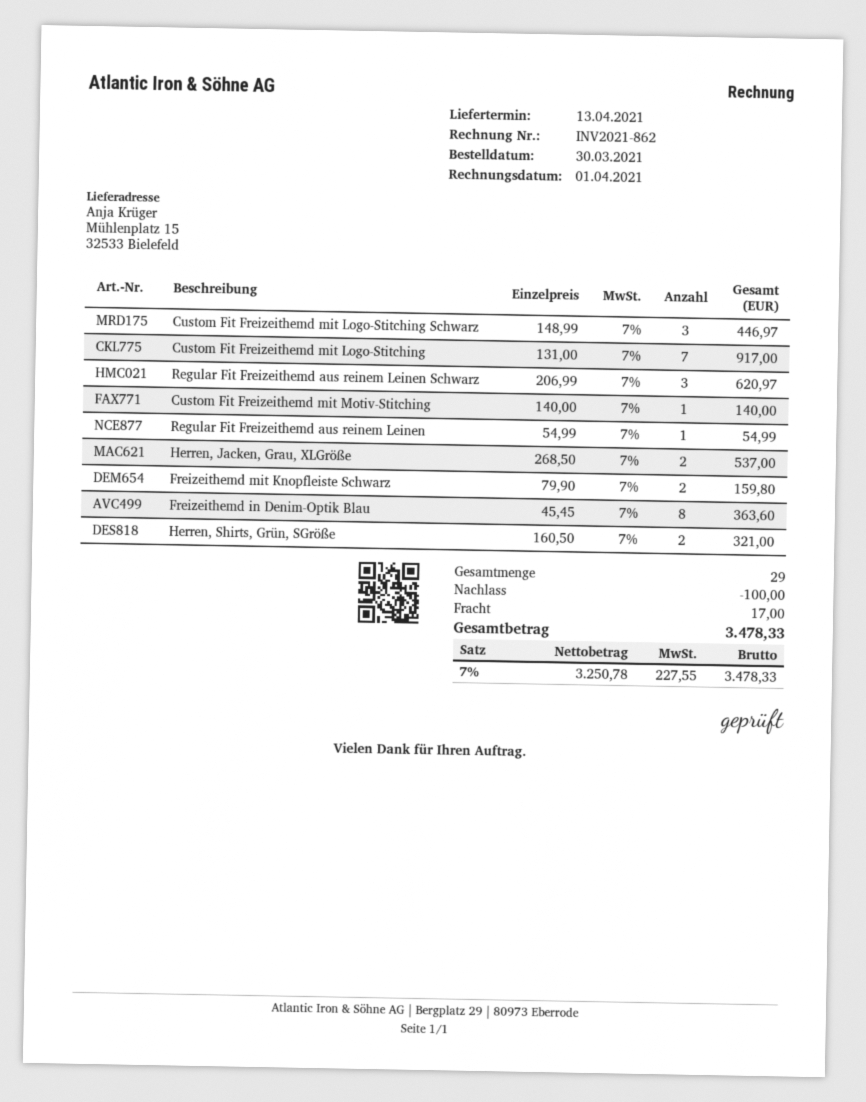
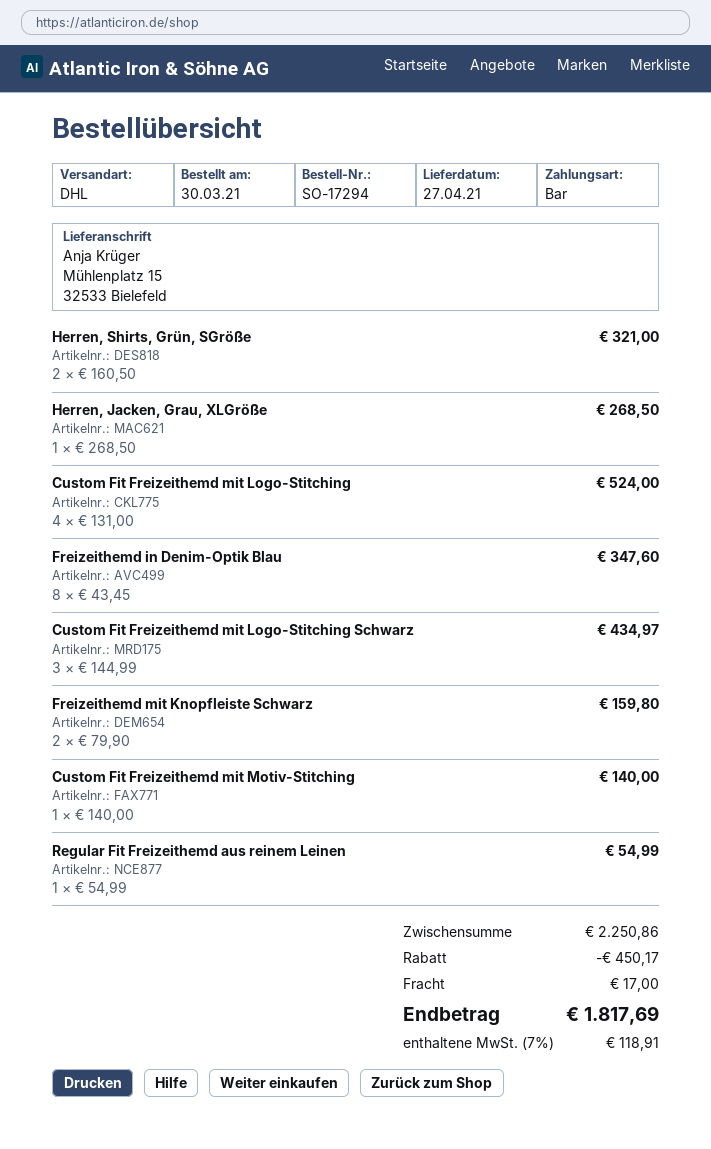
delivery date: 2021-04-13 -> 2021-04-27
Custom Fit Freizeithemd mit Logo-Stitching Schwarz: 3 x 148.99 = 446.97 -> 3 x 144.99 = 434.97
Custom Fit Freizeithemd mit Logo-Stitching: 7 x 131.00 = 917.00 -> 4 x 131.00 = 524.00
Regular Fit Freizeithemd aus reinem Leinen Schwarz: 3 x 206.99 = 620.97 -> none
Herren, Jacken, Grau, XLGröße: 2 x 268.50 = 537.00 -> 1 x 268.50 = 268.50
Freizeithemd in Denim-Optik Blau: 8 x 45.45 = 363.60 -> 8 x 43.45 = 347.60
discount: 100.00 -> 450.17
tax: 7% = 227.55 -> 7% = 118.91
total: 3478.33 -> 1817.69

